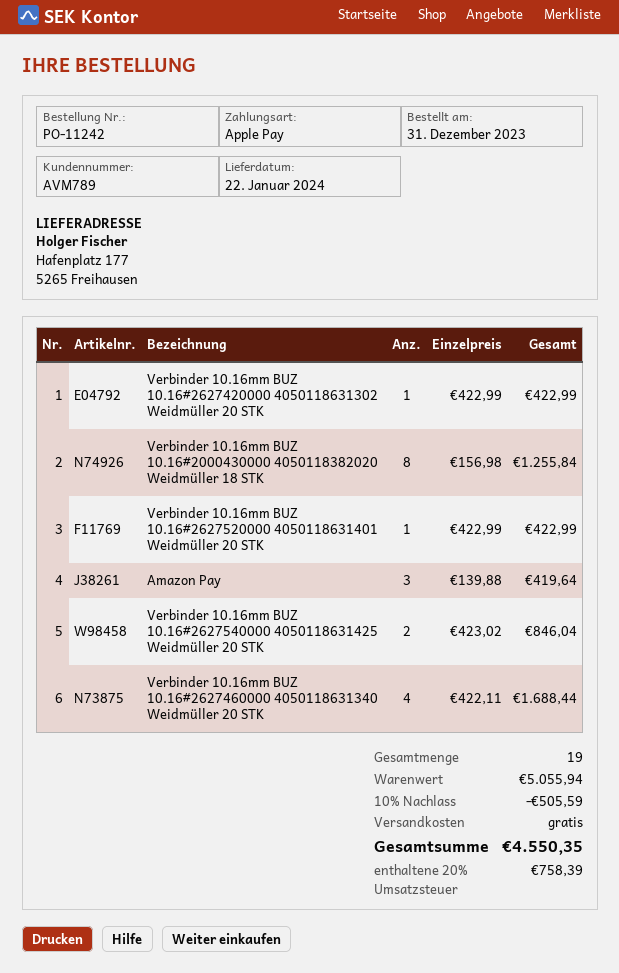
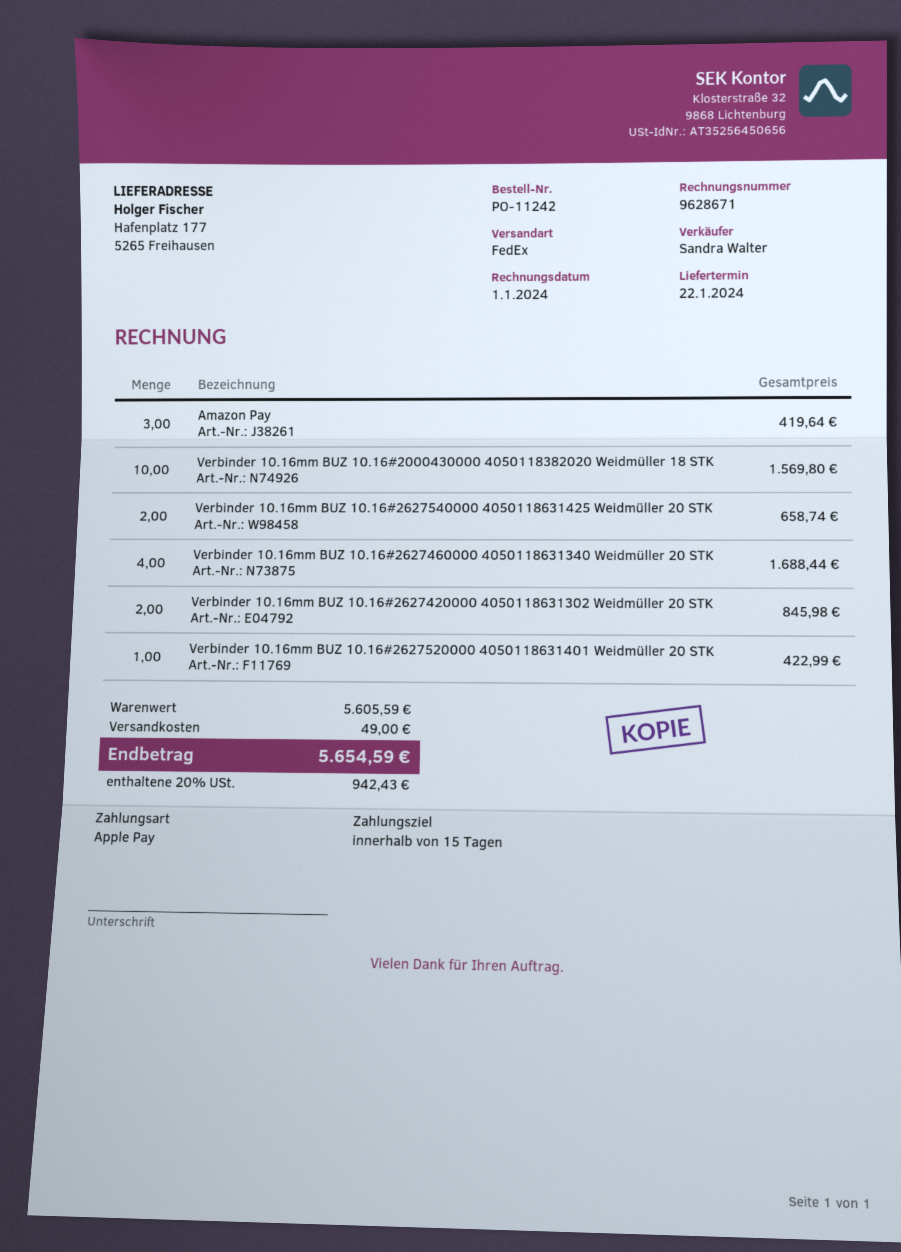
Verbinder 10.16mm BUZ 10.16#2627420000 4050118631302 Weidmüller 20 STK: 1 for 422.99 -> 2 for 845.98
Verbinder 10.16mm BUZ 10.16#2000430000 4050118382020 Weidmüller 18 STK: 8 for 1255.84 -> 10 for 1569.80
Verbinder 10.16mm BUZ 10.16#2627540000 4050118631425 Weidmüller 20 STK: 2 for 846.04 -> 2 for 658.74
subtotal: 5055.94 -> 5605.59
discount: 10% = 505.59 -> none
shipping: 0.00 -> 49.00
tax: 20% = 758.39 -> 20% = 942.43
total: 4550.35 -> 5654.59

